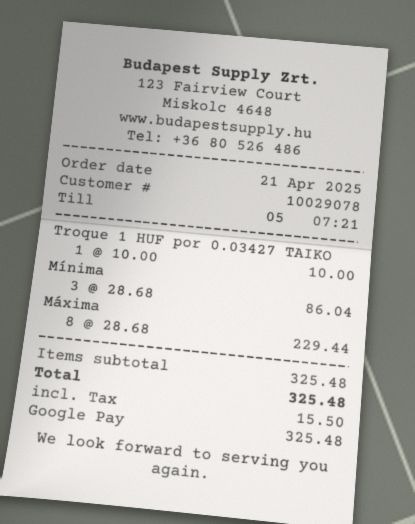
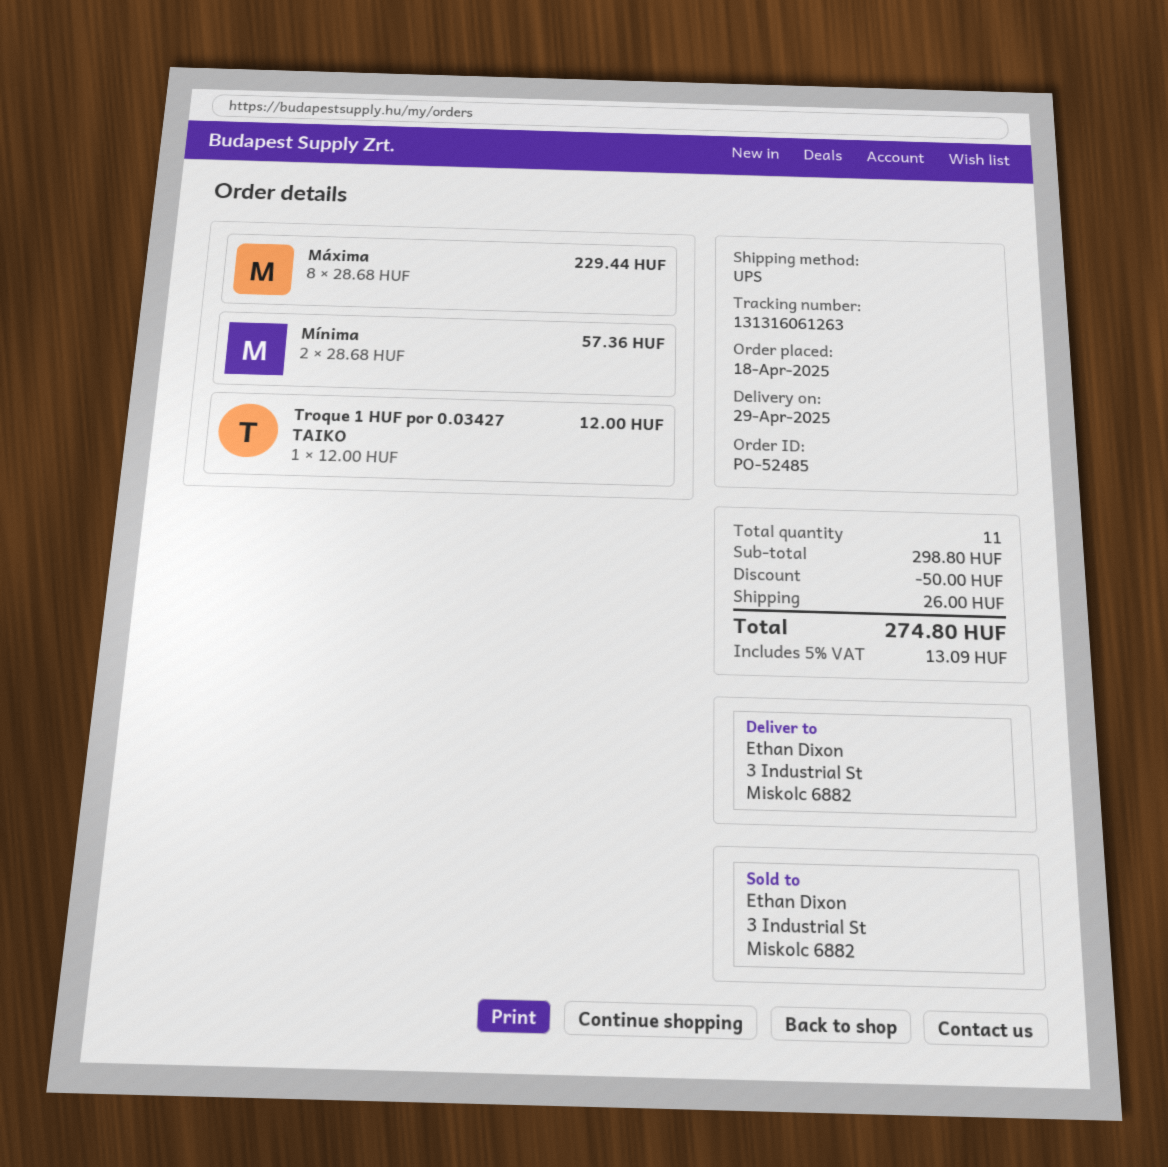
order date: 2025-04-21 -> 2025-04-18
Troque 1 HUF por 0.03427 TAIKO: 1 x 10.00 = 10.00 -> 1 x 12.00 = 12.00
Mínima: 3 x 28.68 = 86.04 -> 2 x 28.68 = 57.36
subtotal: 325.48 -> 298.80
discount: none -> 50.00
shipping: none -> 26.00
tax: 15.50 -> 13.09
total: 325.48 -> 274.80

